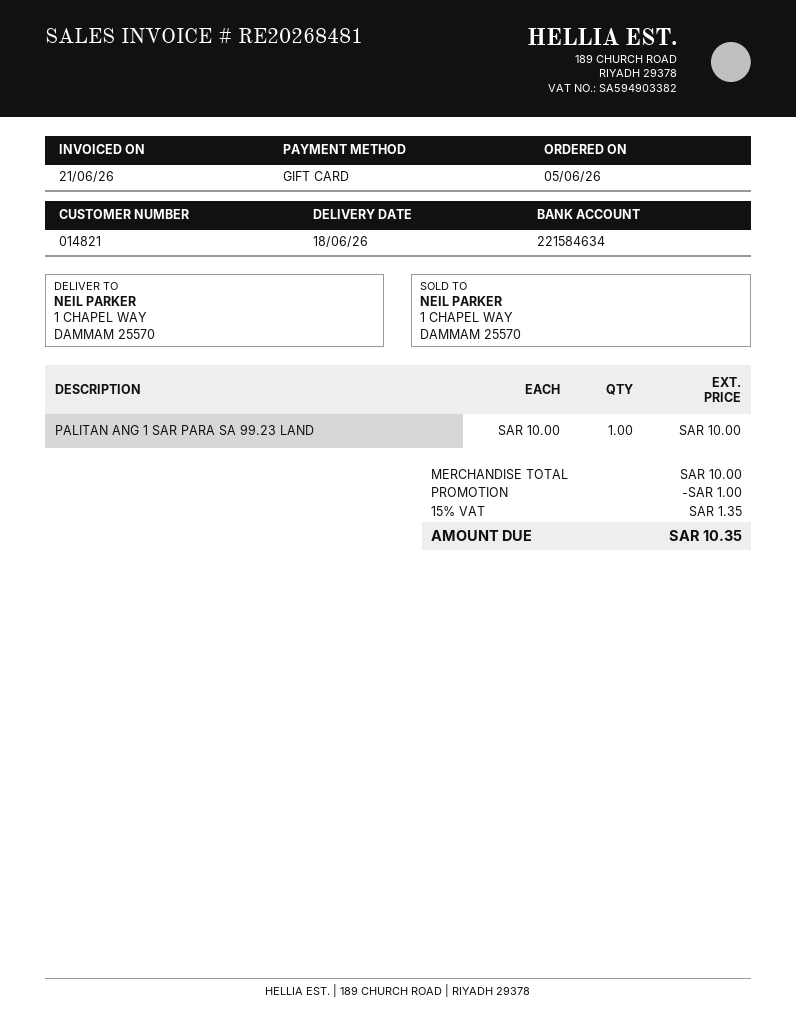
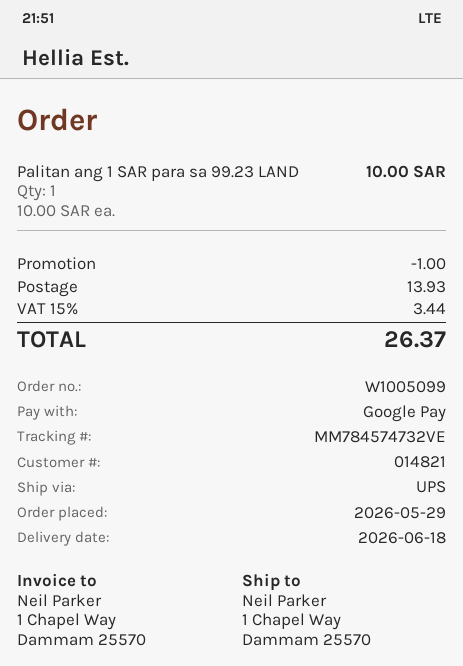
order date: 2026-06-05 -> 2026-05-29
payment method: gift card -> Google Pay
shipping: none -> 13.93
tax: 15% = 1.35 -> 15% = 3.44
total: 10.35 -> 26.37

